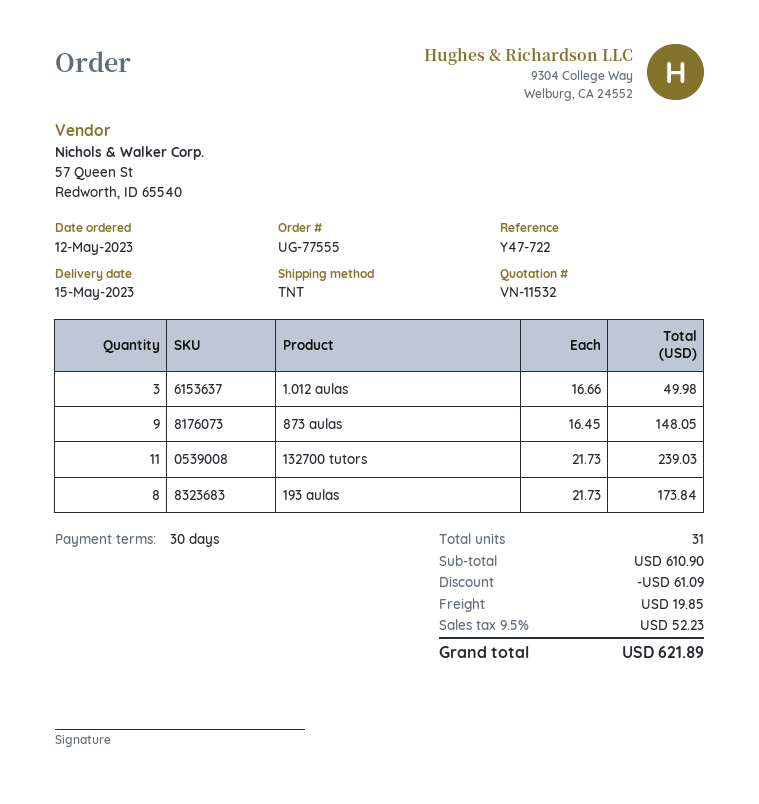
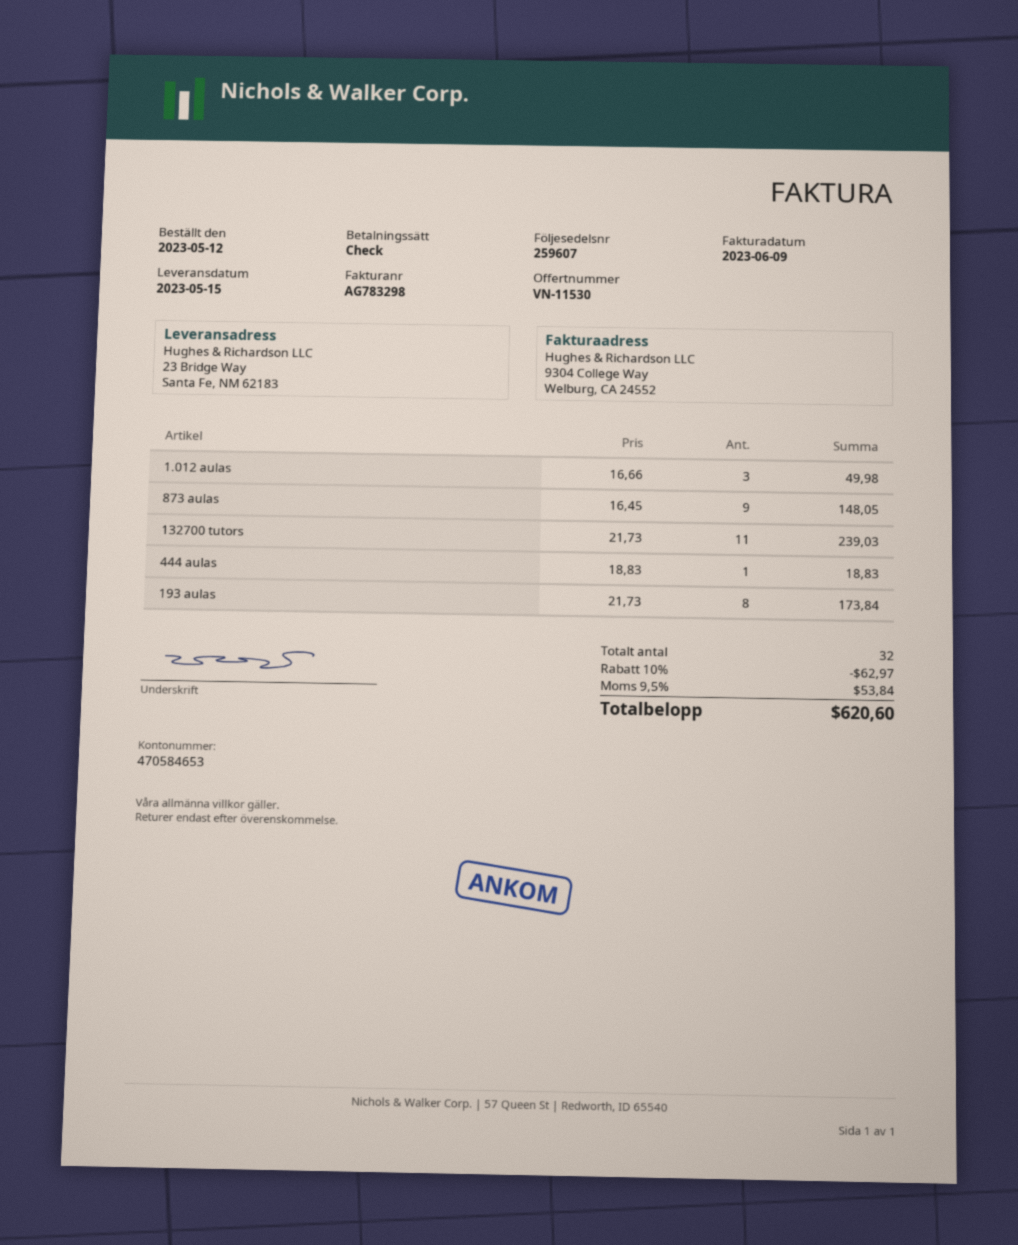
quote number: VN-11532 -> VN-11530
444 aulas: none -> 1 x 18.83 = 18.83
total quantity: 31 -> 32
discount: 61.09 -> 62.97
shipping: 19.85 -> none
tax: 9.5% = 52.23 -> 9.5% = 53.84
total: 621.89 -> 620.60

